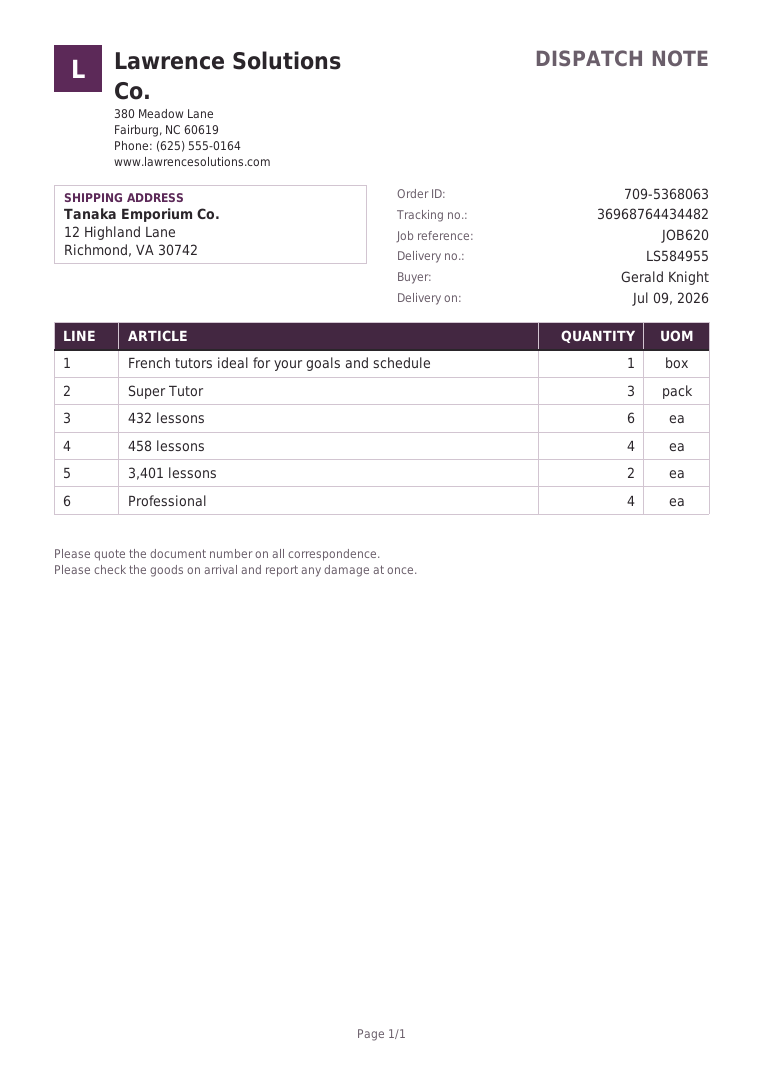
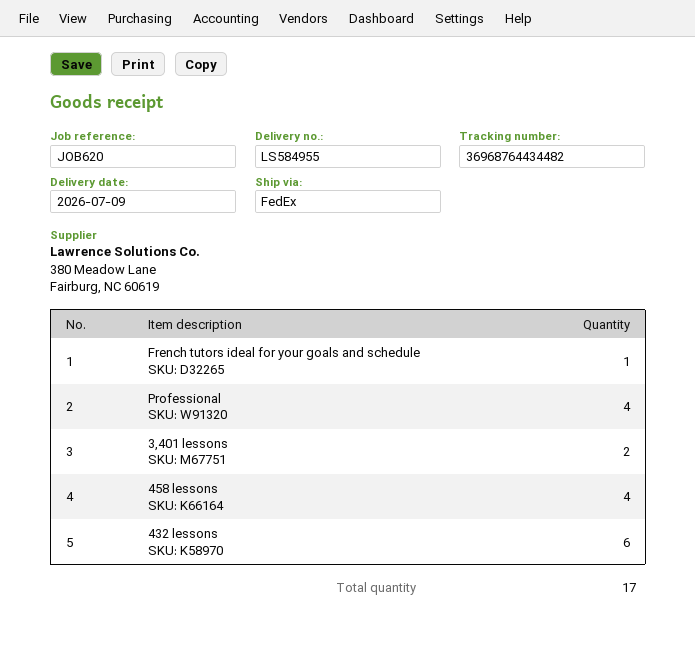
Super Tutor: 3 -> none

